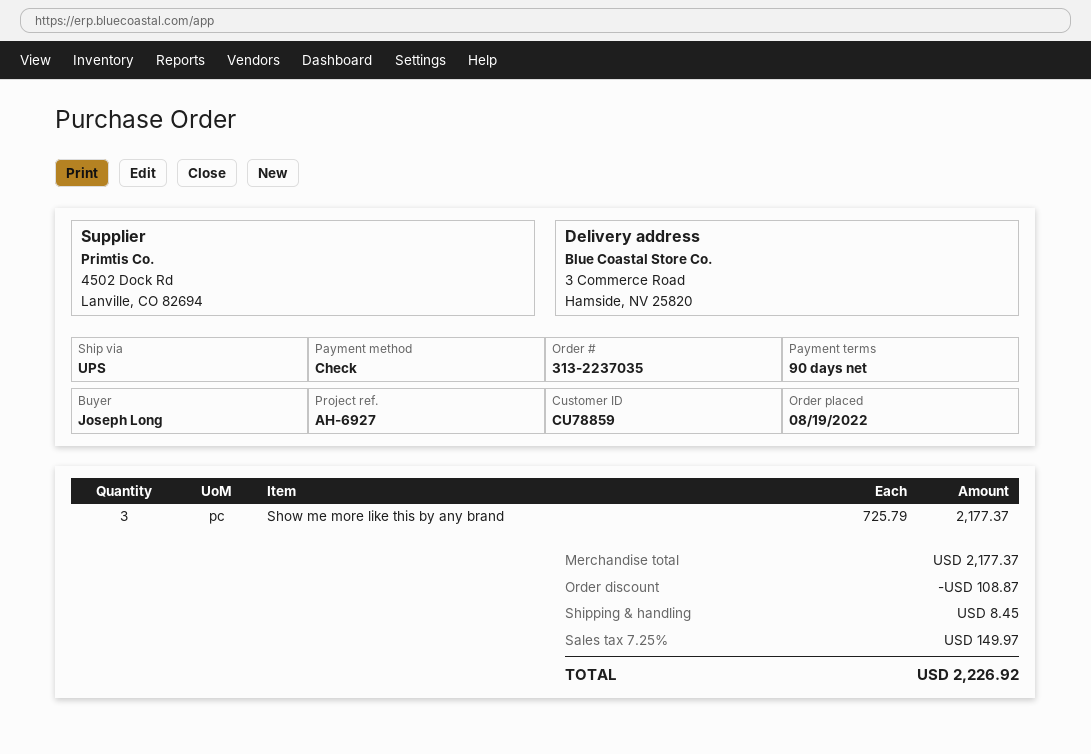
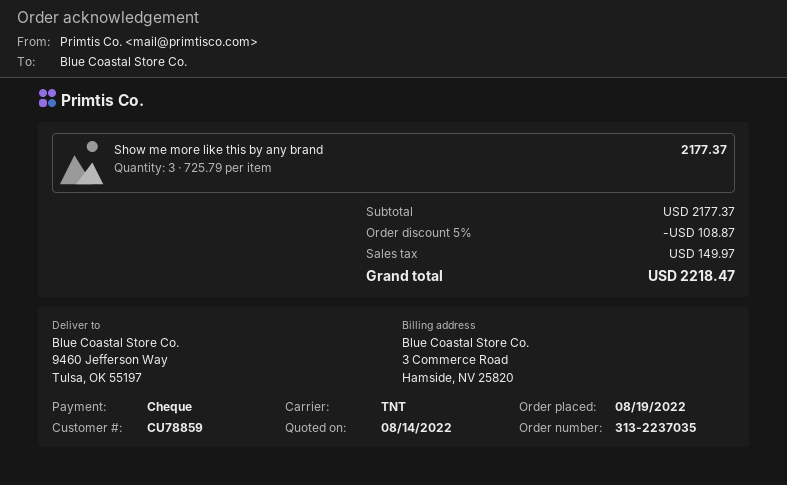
shipping method: UPS -> TNT
ship to: 3 Commerce Road, Hamside, NV 25820 -> 9460 Jefferson Way, Tulsa, OK 55197
shipping: 8.45 -> none
total: 2226.92 -> 2218.47

